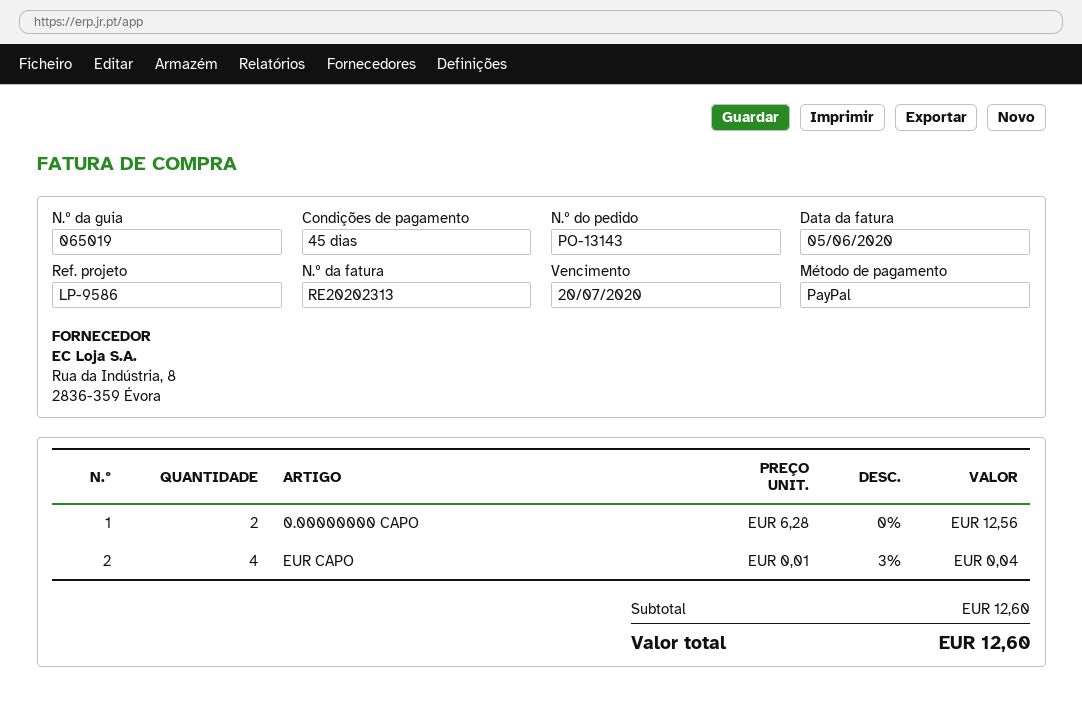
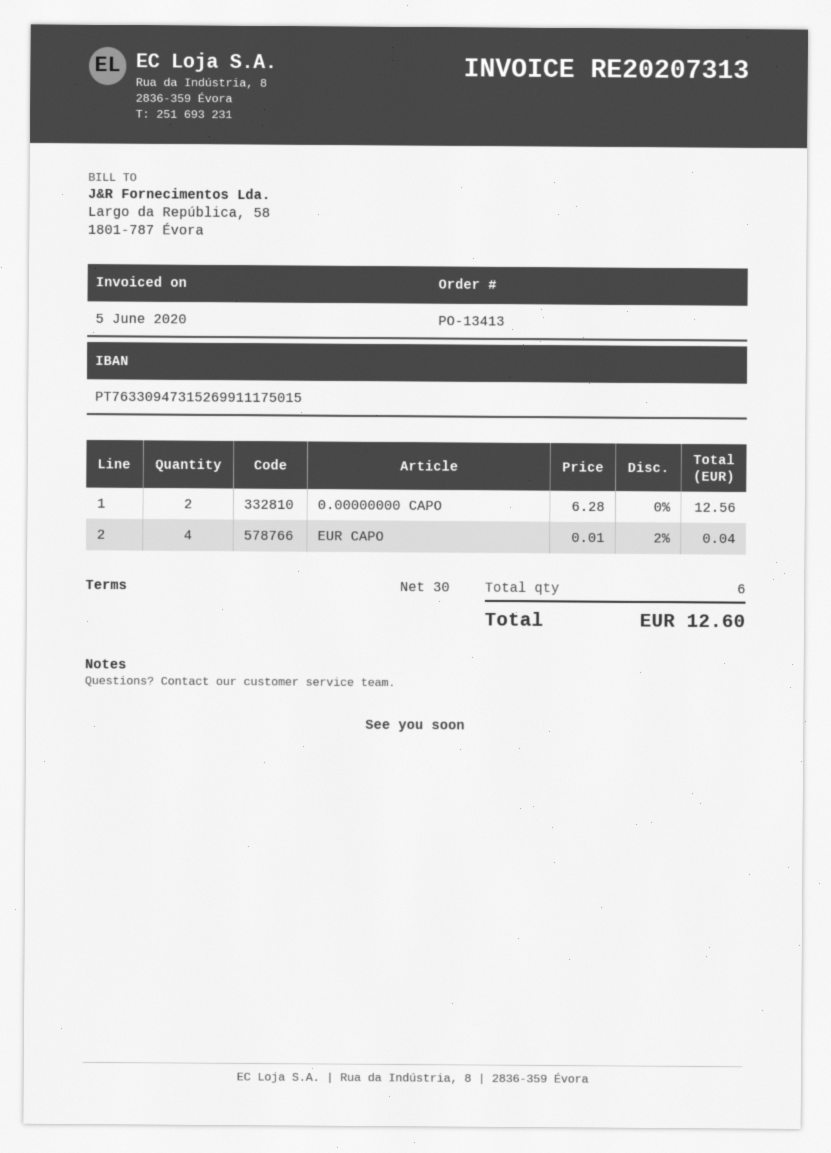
order number: PO-13143 -> PO-13413
invoice number: RE20202313 -> RE20207313
payment terms: 45 days -> 30 days
EUR CAPO: 4 x 0.01 - 3% = 0.04 -> 4 x 0.01 - 2% = 0.04

